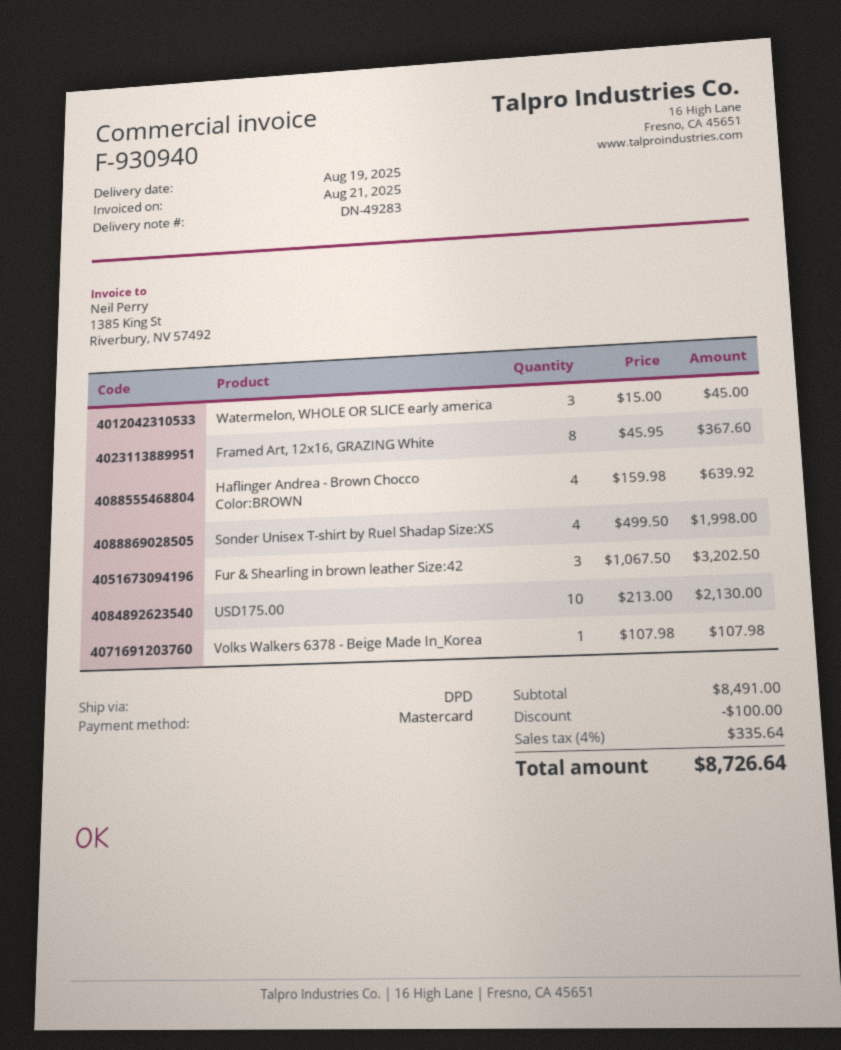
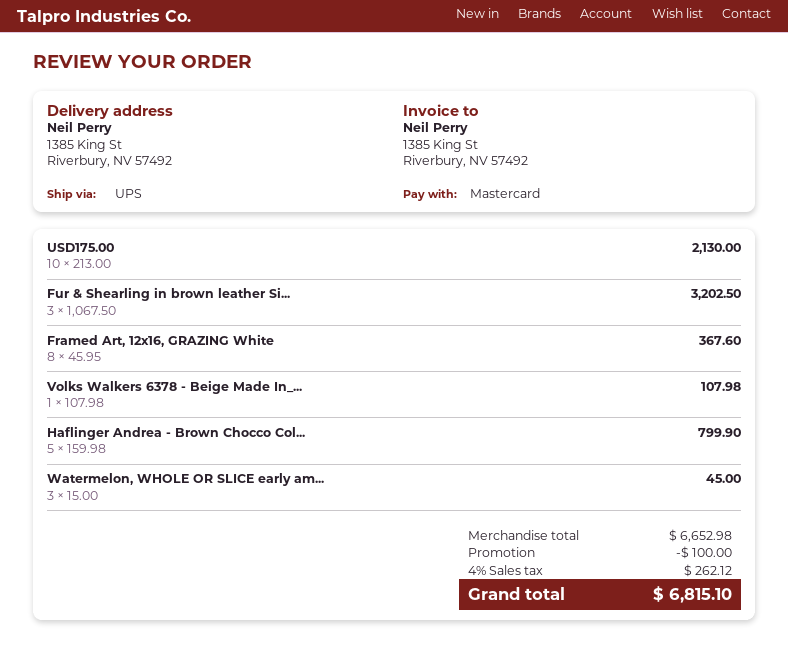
shipping method: DPD -> UPS
Haflinger Andrea - Brown Chocco Color:BROWN: 4 x 159.98 = 639.92 -> 5 x 159.98 = 799.90
Sonder Unisex T-shirt by Ruel Shadap Size:XS: 4 x 499.50 = 1998.00 -> none
subtotal: 8491.00 -> 6652.98
tax: 4% = 335.64 -> 4% = 262.12
total: 8726.64 -> 6815.10

